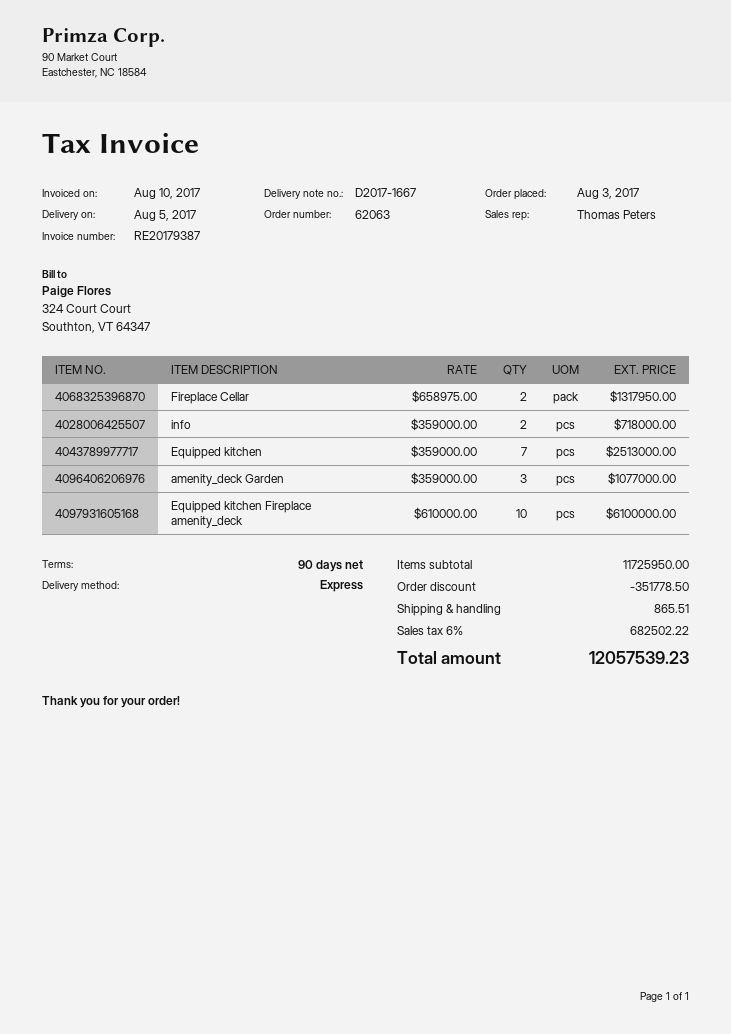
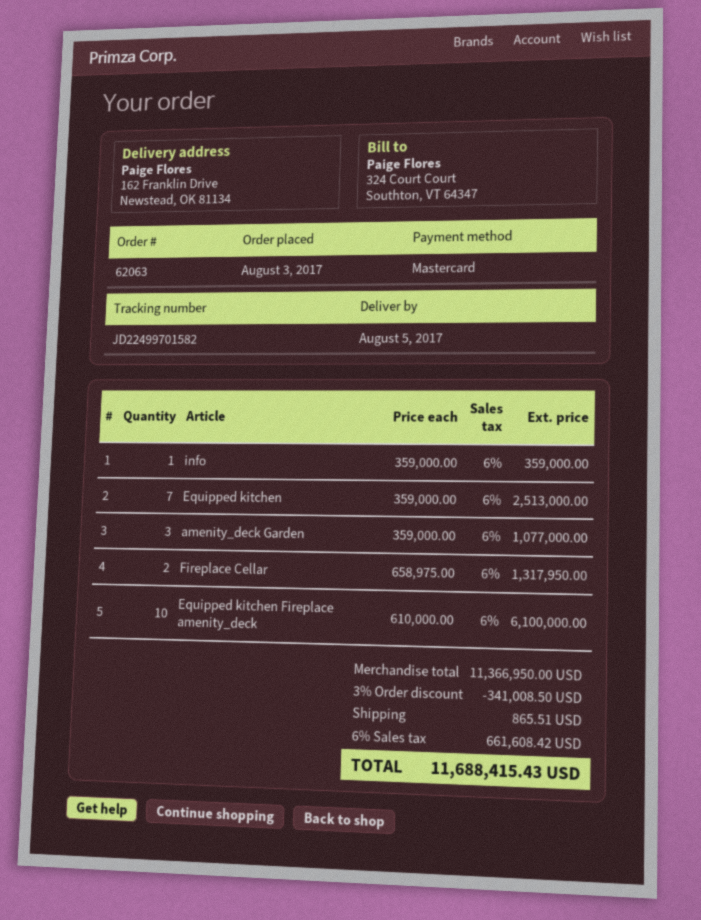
info: 2 x 359000.00 = 718000.00 -> 1 x 359000.00 = 359000.00
subtotal: 11725950.00 -> 11366950.00
discount: 351778.50 -> 341008.50
tax: 6% = 682502.22 -> 6% = 661608.42
total: 12057539.23 -> 11688415.43

